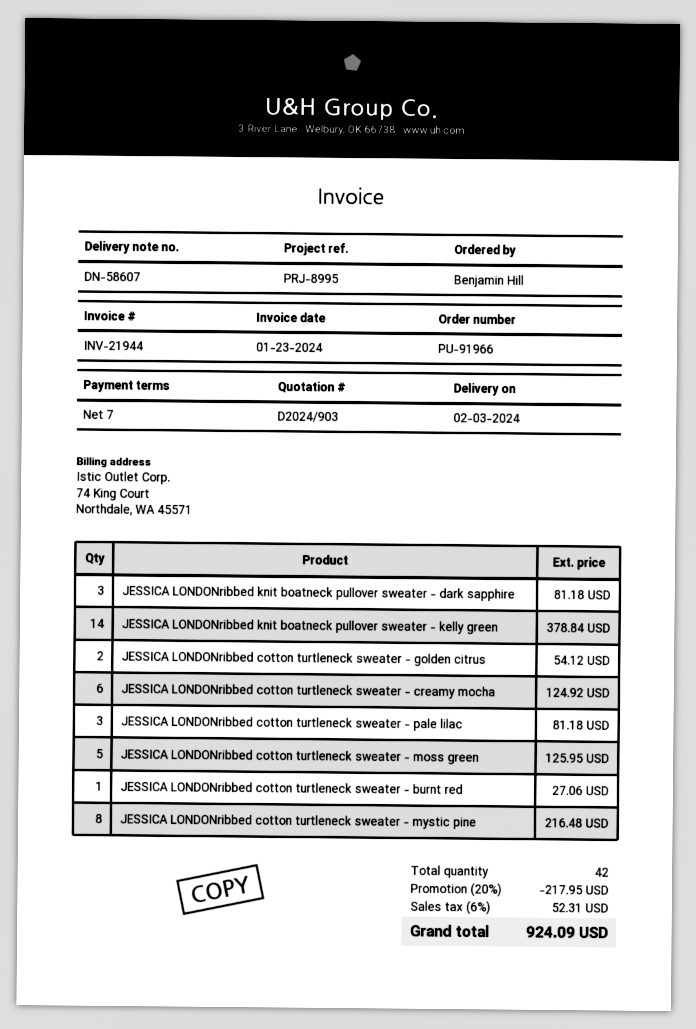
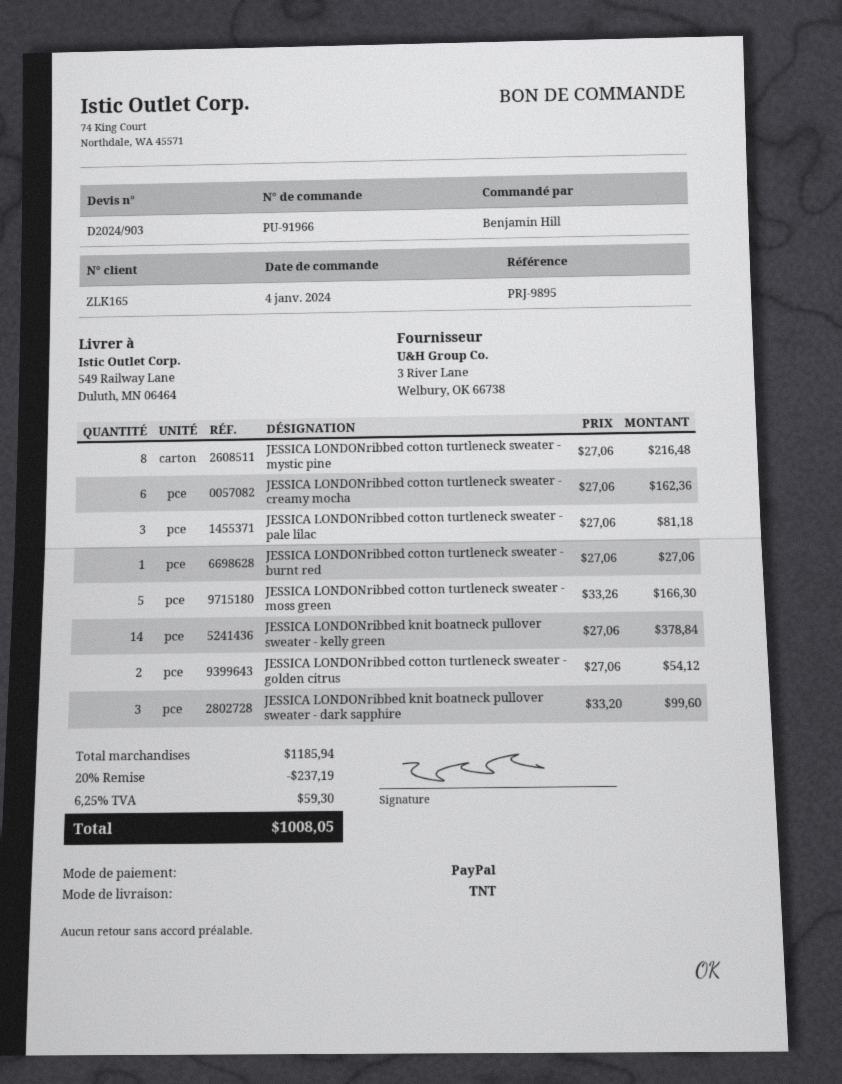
reference: PRJ-8995 -> PRJ-9895
JESSICA LONDONribbed knit boatneck pullover sweater - dark sapphire: 3 for 81.18 -> 3 for 99.60
JESSICA LONDONribbed cotton turtleneck sweater - creamy mocha: 6 for 124.92 -> 6 for 162.36
JESSICA LONDONribbed cotton turtleneck sweater - moss green: 5 for 125.95 -> 5 for 166.30
discount: 20% = 217.95 -> 20% = 237.19
tax: 6% = 52.31 -> 6.25% = 59.30
total: 924.09 -> 1008.05

